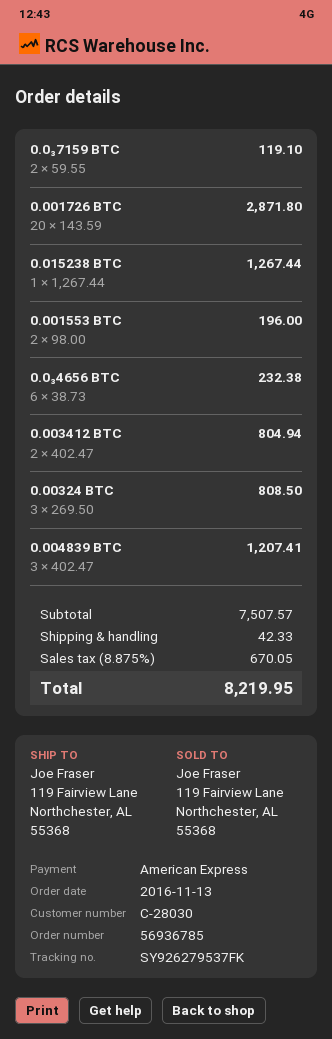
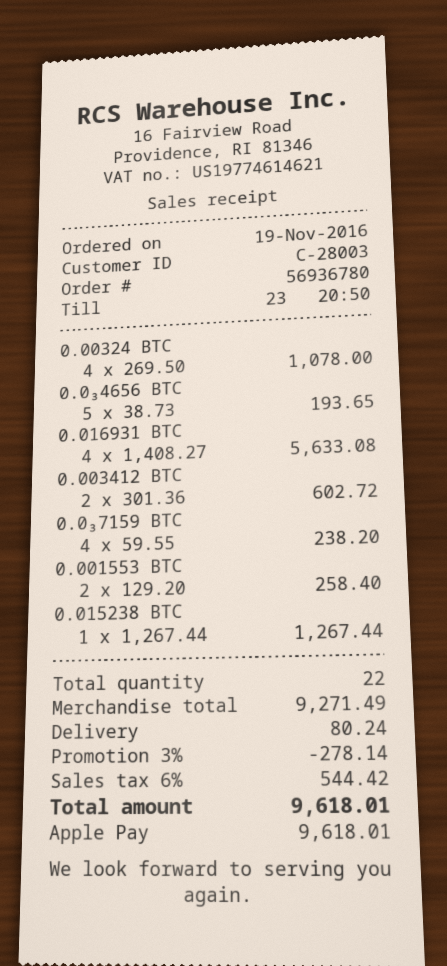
order number: 56936785 -> 56936780
order date: 2016-11-13 -> 2016-11-19
customer number: C-28030 -> C-28003
payment method: American Express -> Apple Pay
0.0₃7159 BTC: 2 x 59.55 = 119.10 -> 4 x 59.55 = 238.20
0.001726 BTC: 20 x 143.59 = 2871.80 -> none
0.001553 BTC: 2 x 98.00 = 196.00 -> 2 x 129.20 = 258.40
0.0₃4656 BTC: 6 x 38.73 = 232.38 -> 5 x 38.73 = 193.65
0.003412 BTC: 2 x 402.47 = 804.94 -> 2 x 301.36 = 602.72
0.00324 BTC: 3 x 269.50 = 808.50 -> 4 x 269.50 = 1078.00
0.004839 BTC: 3 x 402.47 = 1207.41 -> none
0.016931 BTC: none -> 4 x 1408.27 = 5633.08
subtotal: 7507.57 -> 9271.49
discount: none -> 3% = 278.14
shipping: 42.33 -> 80.24
tax: 8.875% = 670.05 -> 6% = 544.42
total: 8219.95 -> 9618.01

